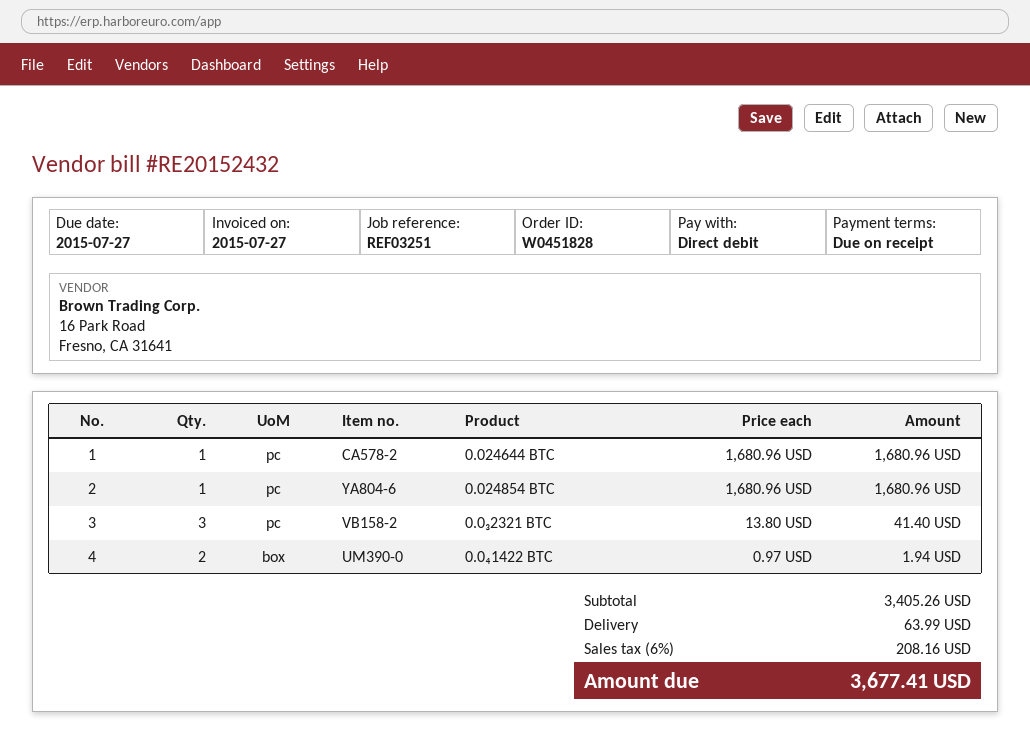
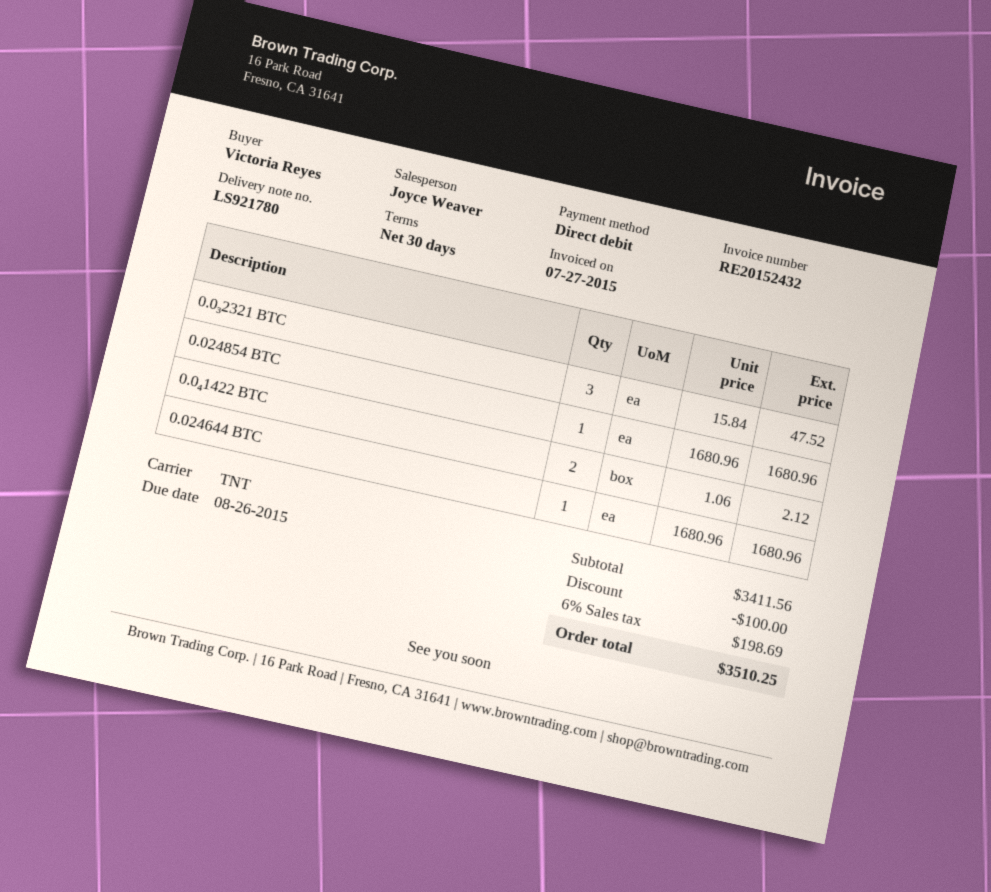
payment terms: on receipt -> 30 days
due date: 2015-07-27 -> 2015-08-26
0.0₃2321 BTC: 3 x 13.80 = 41.40 -> 3 x 15.84 = 47.52
0.0₄1422 BTC: 2 x 0.97 = 1.94 -> 2 x 1.06 = 2.12
subtotal: 3405.26 -> 3411.56
discount: none -> 100.00
shipping: 63.99 -> none
tax: 6% = 208.16 -> 6% = 198.69
total: 3677.41 -> 3510.25

